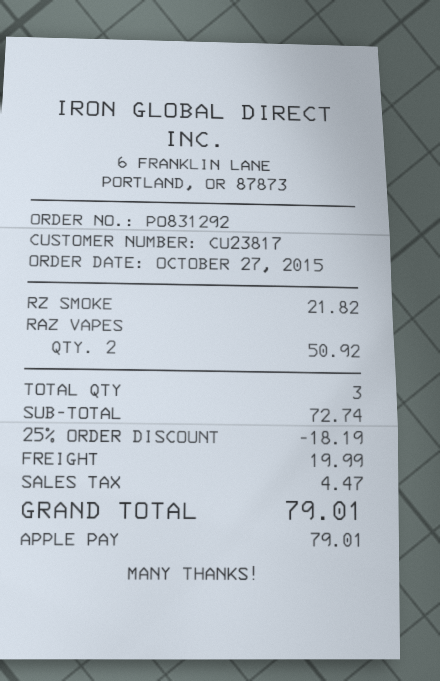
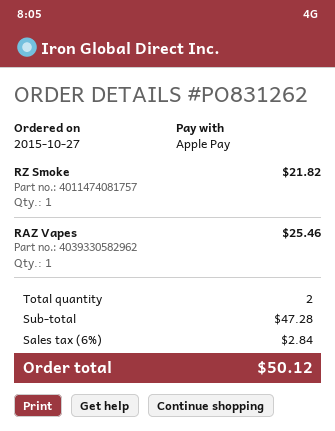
order number: PO831292 -> PO831262
RAZ VAPES: 2 for 50.92 -> 1 for 25.46
total quantity: 3 -> 2
subtotal: 72.74 -> 47.28
discount: 25% = 18.19 -> none
shipping: 19.99 -> none
tax: 4.47 -> 2.84
total: 79.01 -> 50.12

